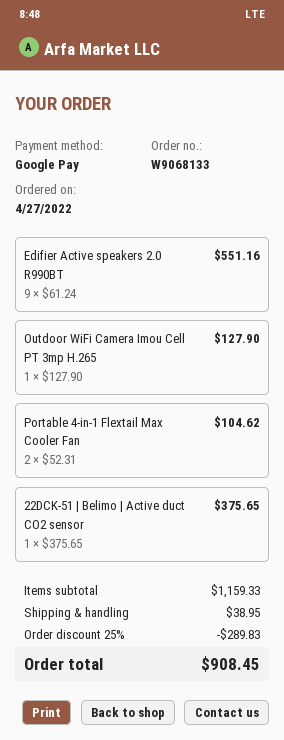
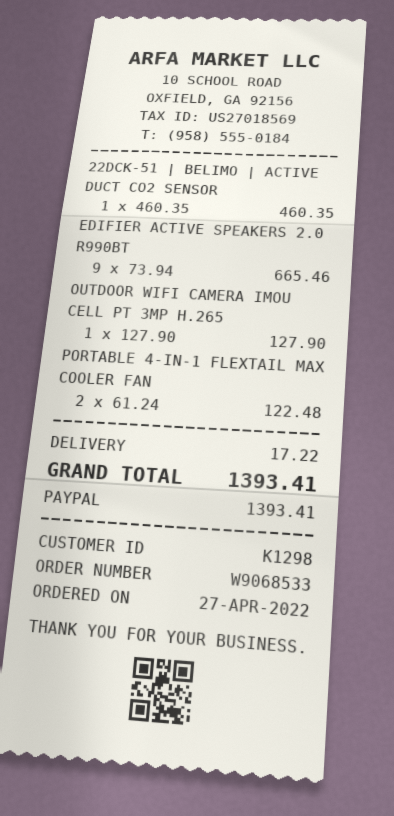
order number: W9068133 -> W9068533
payment method: Google Pay -> PayPal
Edifier Active speakers 2.0 R990BT: 9 x 61.24 = 551.16 -> 9 x 73.94 = 665.46
Portable 4-in-1 Flextail Max Cooler Fan: 2 x 52.31 = 104.62 -> 2 x 61.24 = 122.48
22DCK-51 | Belimo | Active duct CO2 sensor: 1 x 375.65 = 375.65 -> 1 x 460.35 = 460.35
discount: 25% = 289.83 -> none
shipping: 38.95 -> 17.22
total: 908.45 -> 1393.41

